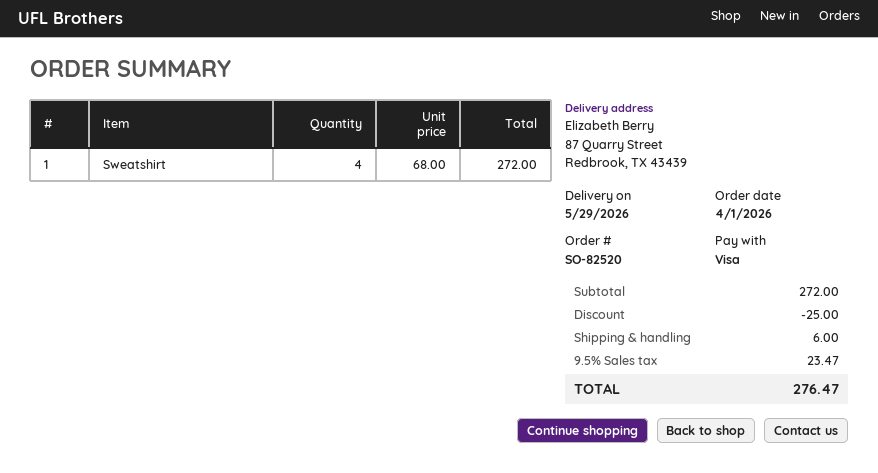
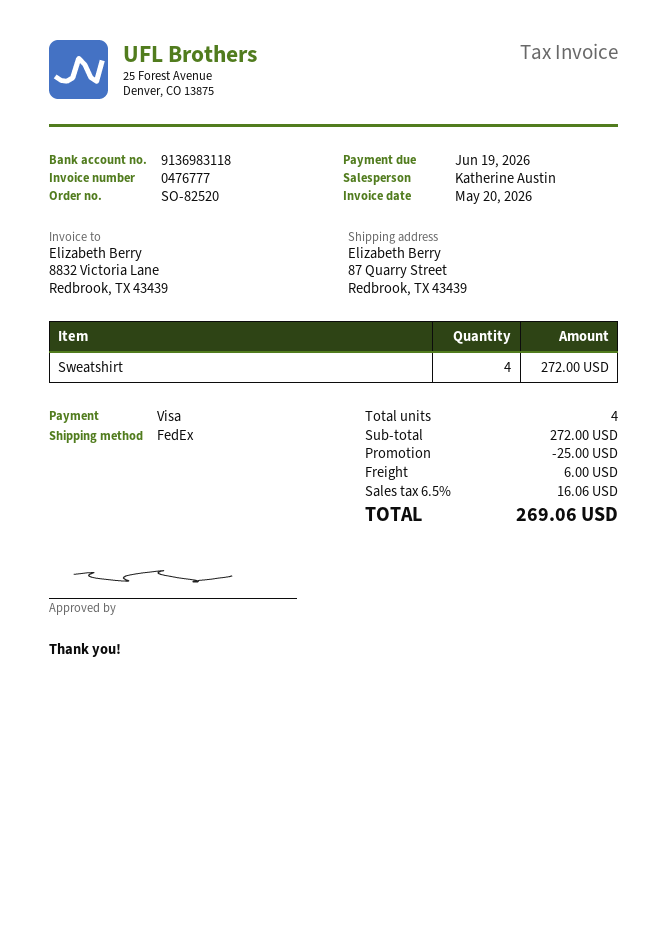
tax: 9.5% = 23.47 -> 6.5% = 16.06
total: 276.47 -> 269.06

